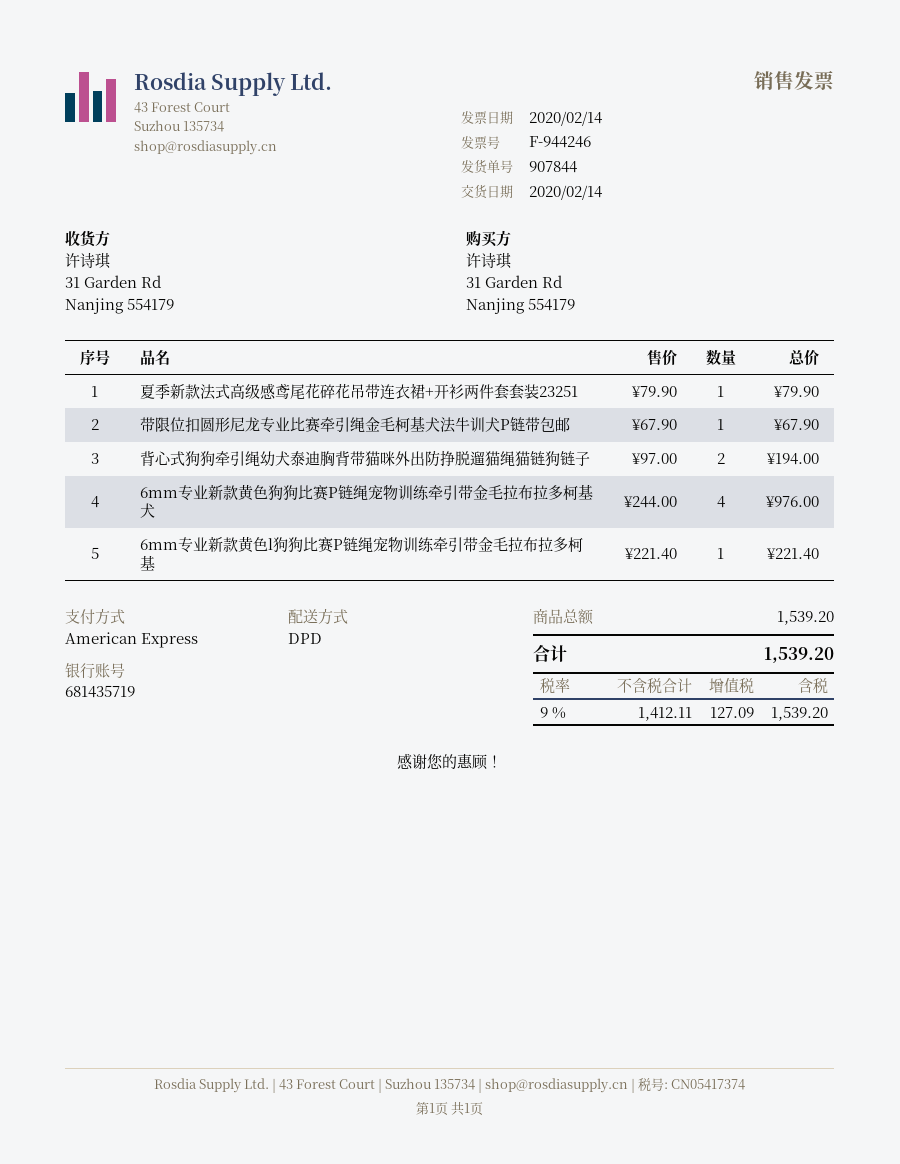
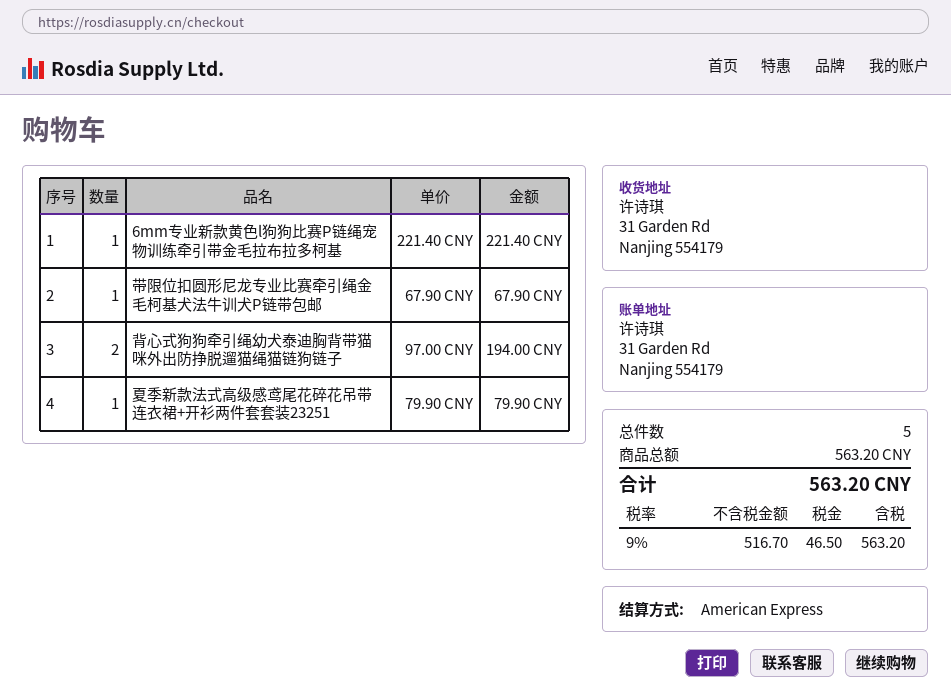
6mm专业新款黄色狗狗比赛P链绳宠物训练牵引带金毛拉布拉多柯基犬: 4 x 244.00 = 976.00 -> none
subtotal: 1539.20 -> 563.20
net: 1412.11 -> 516.70
tax: 9% = 127.09 -> 9% = 46.50
total: 1539.20 -> 563.20

